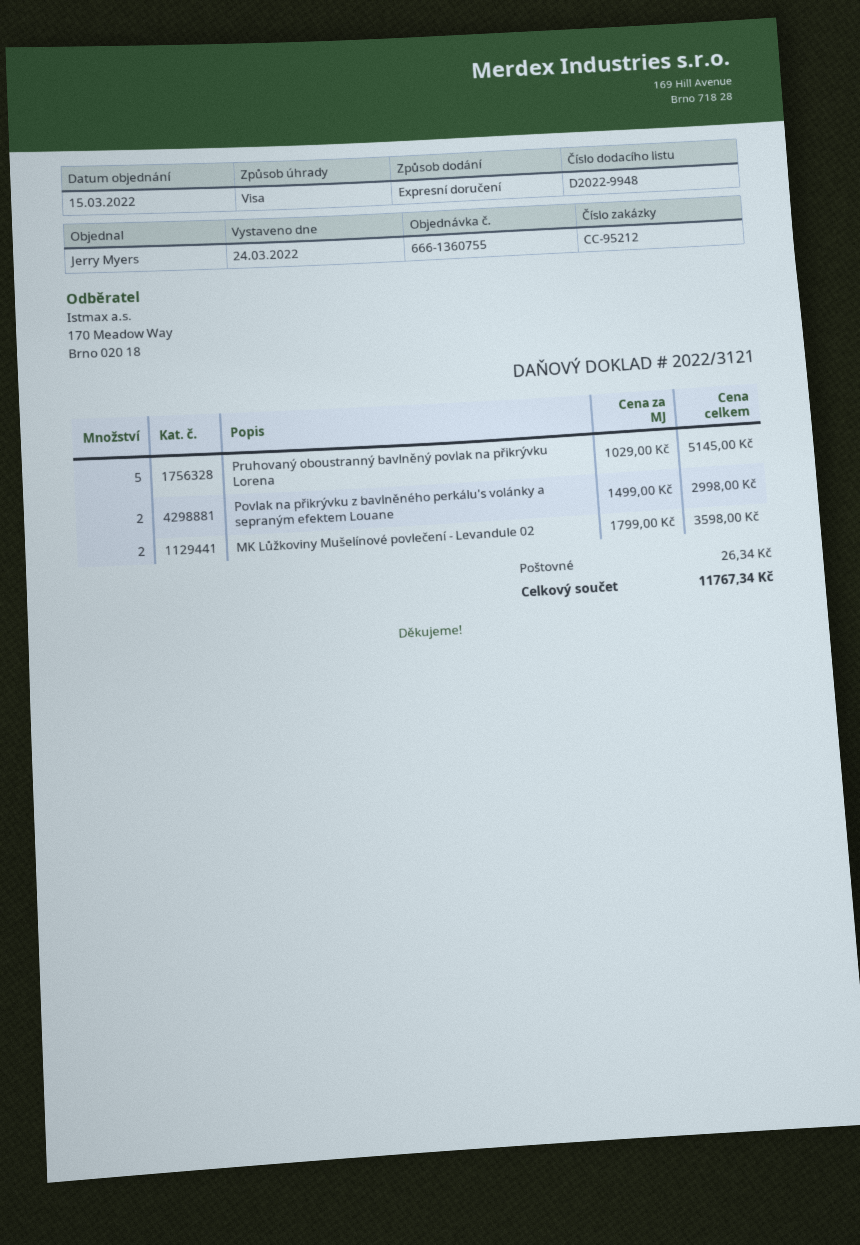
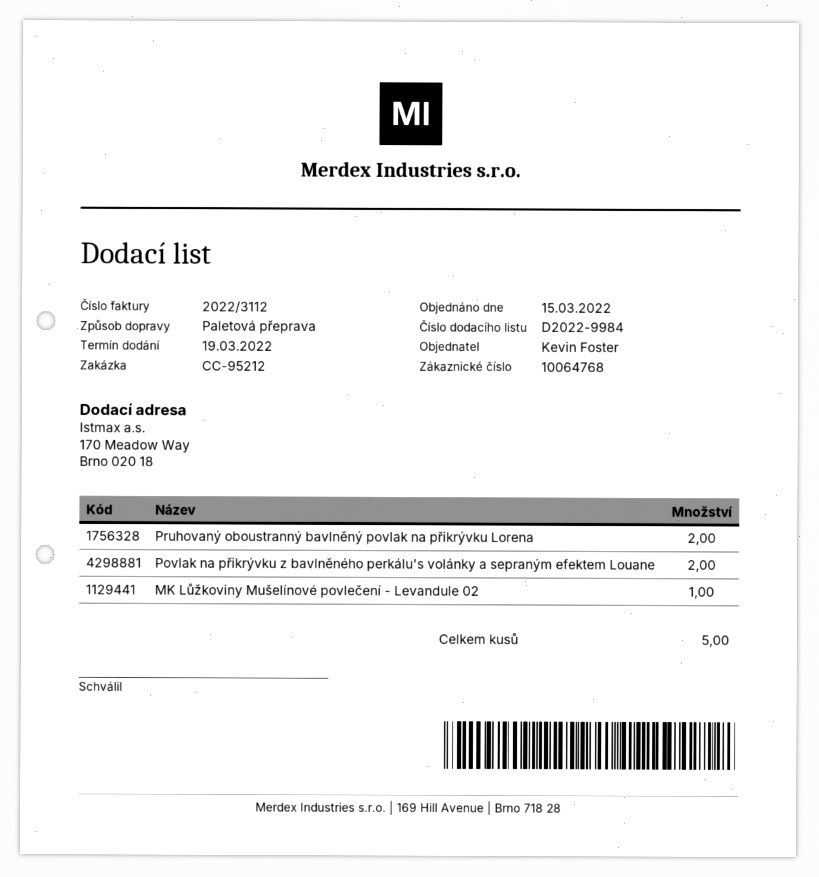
delivery note number: D2022-9948 -> D2022-9984
invoice number: 2022/3121 -> 2022/3112
ordered by: Jerry Myers -> Kevin Foster
shipping method: express -> pallet freight
Pruhovaný oboustranný bavlněný povlak na přikrývku Lorena: 5 -> 2
MK Lůžkoviny Mušelínové povlečení - Levandule 02: 2 -> 1

